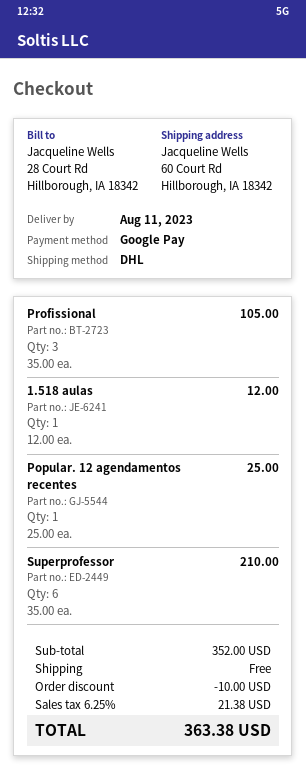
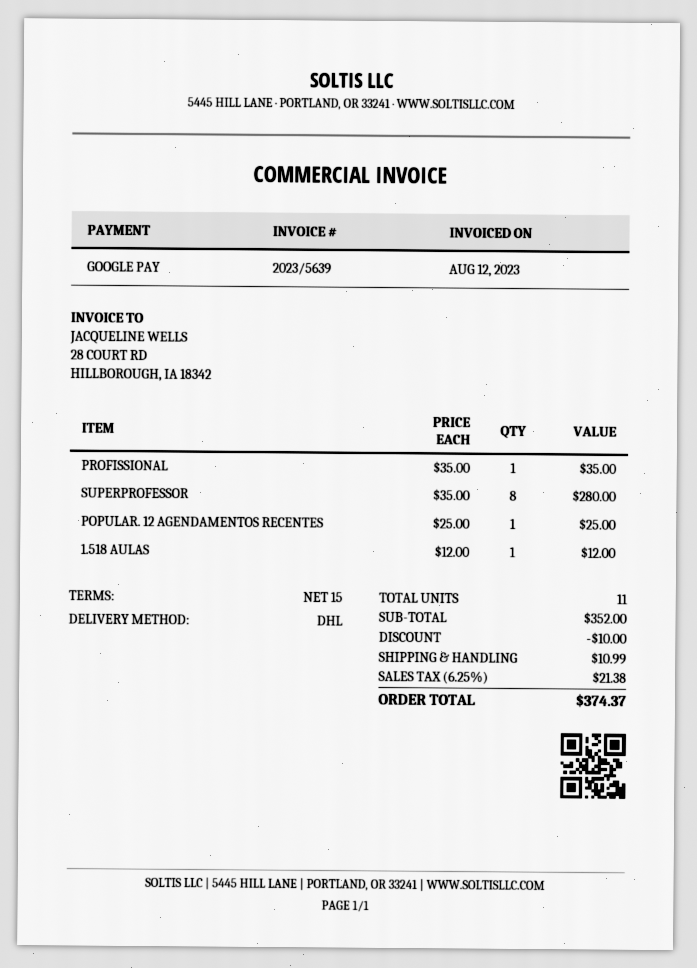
Profissional: 3 x 35.00 = 105.00 -> 1 x 35.00 = 35.00
Superprofessor: 6 x 35.00 = 210.00 -> 8 x 35.00 = 280.00
shipping: 0.00 -> 10.99
total: 363.38 -> 374.37

